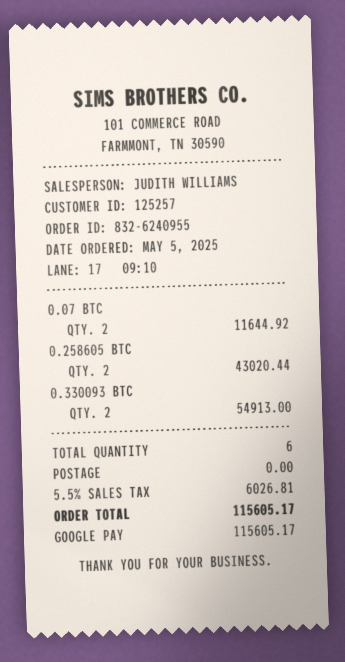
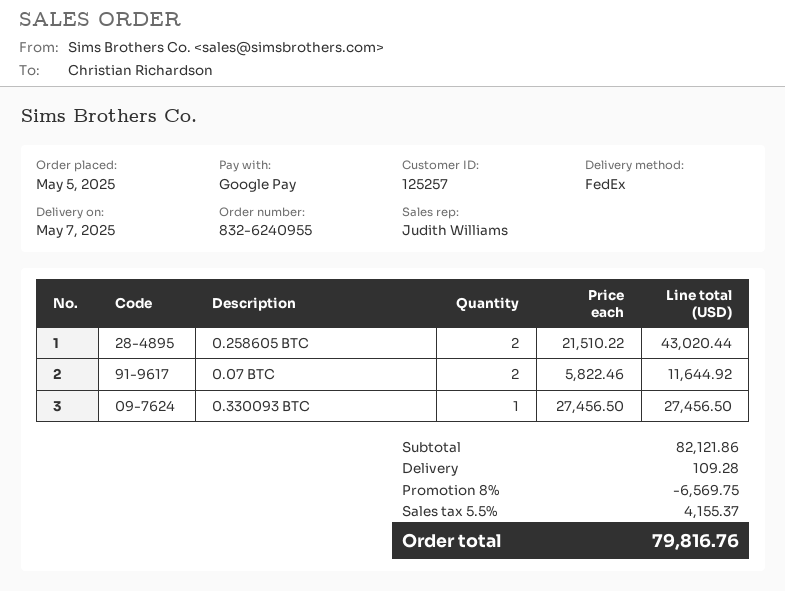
0.330093 BTC: 2 for 54913.00 -> 1 for 27456.50
discount: none -> 8% = 6569.75
shipping: 0.00 -> 109.28
tax: 5.5% = 6026.81 -> 5.5% = 4155.37
total: 115605.17 -> 79816.76

